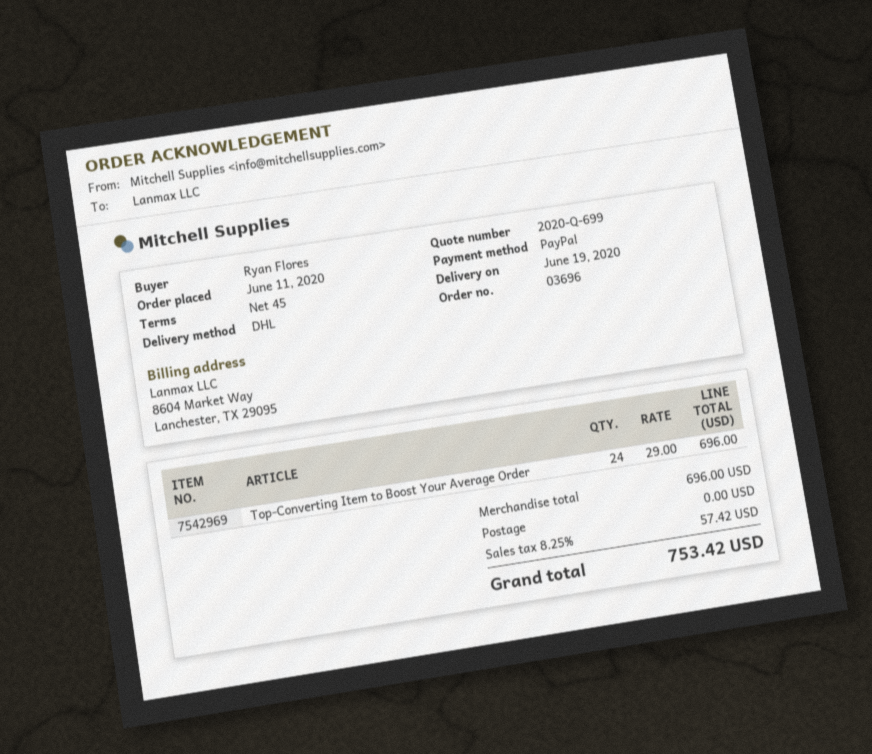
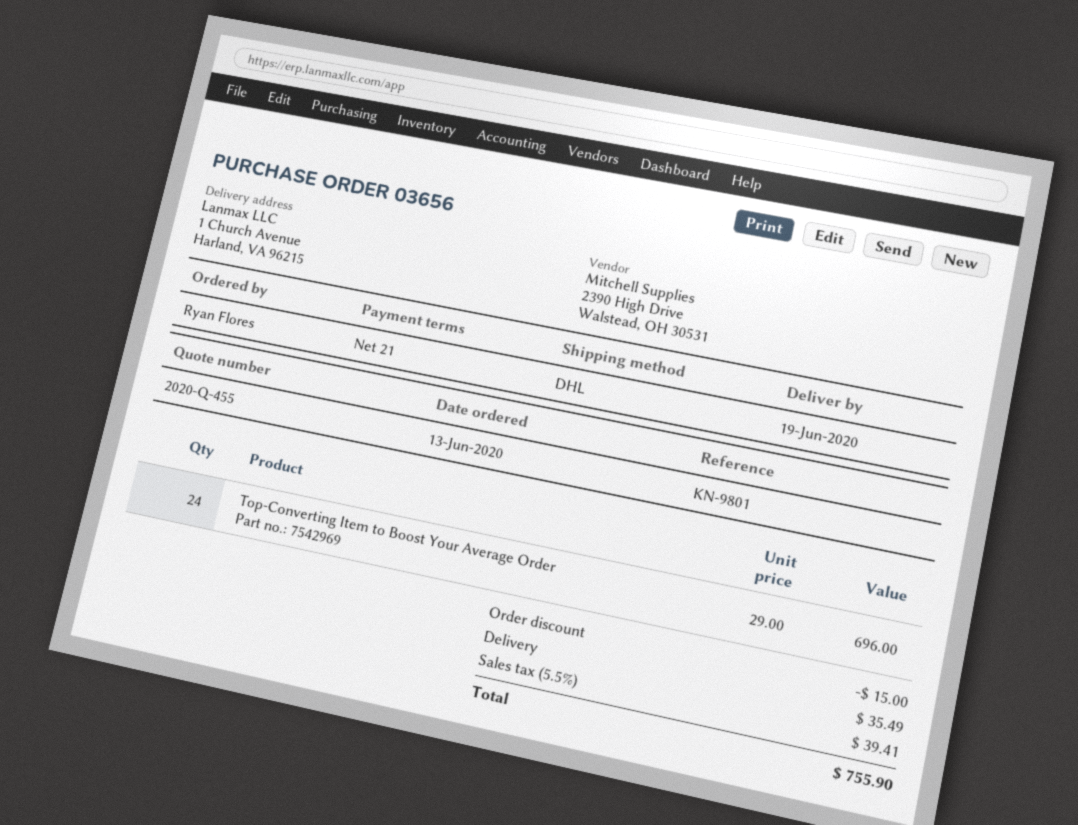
quote number: 2020-Q-699 -> 2020-Q-455
order number: 03696 -> 03656
order date: 2020-06-11 -> 2020-06-13
payment terms: 45 days -> 21 days
discount: none -> 15.00
shipping: 0.00 -> 35.49
tax: 8.25% = 57.42 -> 5.5% = 39.41
total: 753.42 -> 755.90

